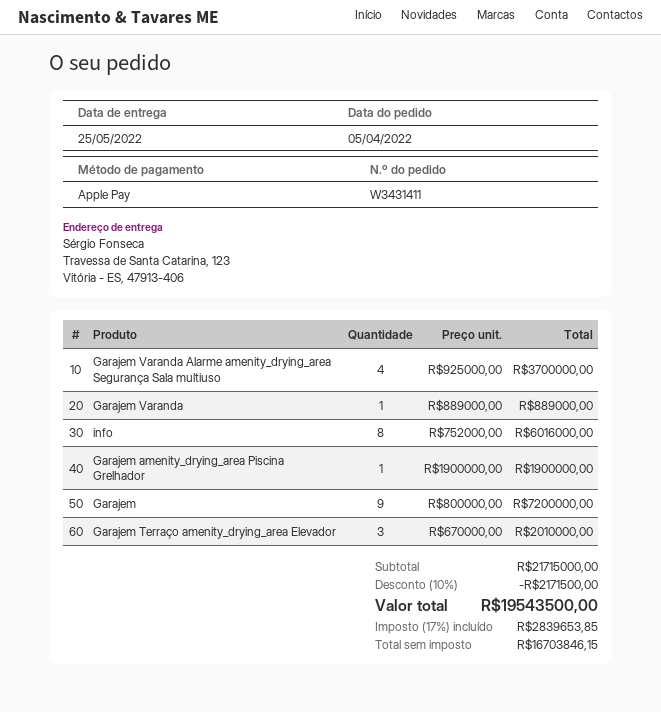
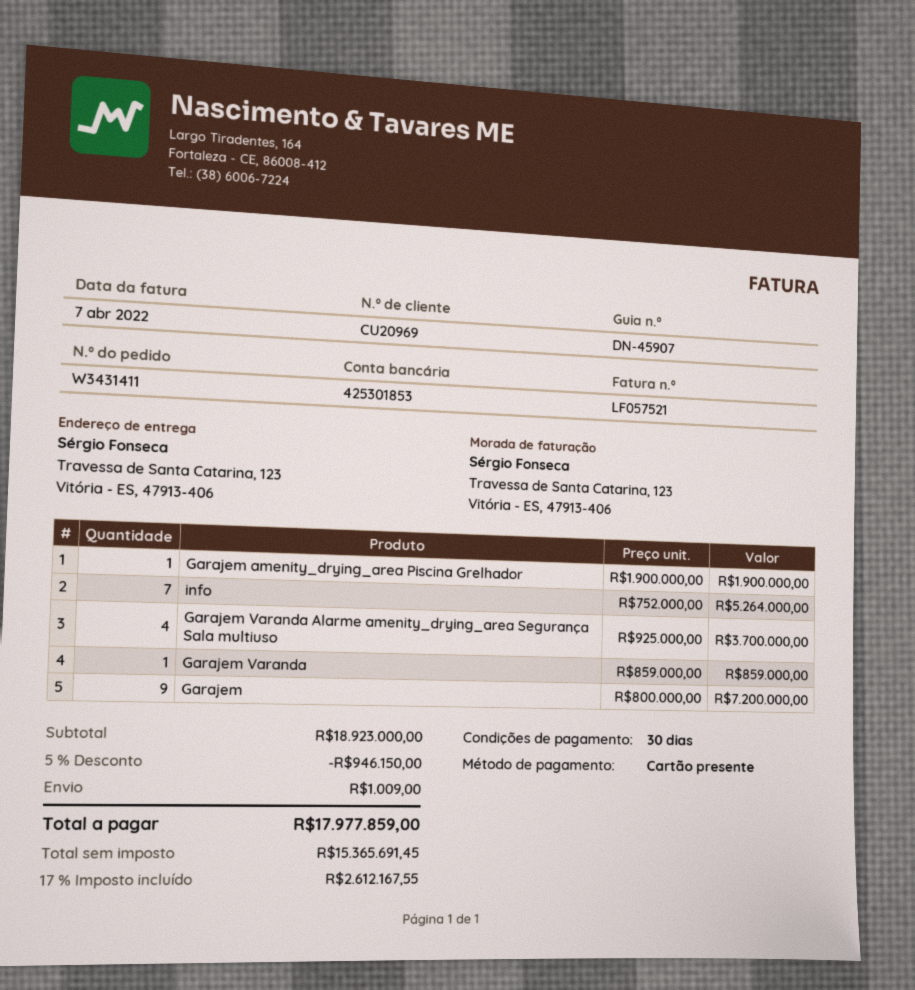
payment method: Apple Pay -> gift card
Garajem Varanda: 1 x 889000.00 = 889000.00 -> 1 x 859000.00 = 859000.00
info: 8 x 752000.00 = 6016000.00 -> 7 x 752000.00 = 5264000.00
Garajem Terraço amenity_drying_area Elevador: 3 x 670000.00 = 2010000.00 -> none
subtotal: 21715000.00 -> 18923000.00
discount: 10% = 2171500.00 -> 5% = 946150.00
shipping: none -> 1009.00
net: 16703846.15 -> 15365691.45
tax: 17% = 2839653.85 -> 17% = 2612167.55
total: 19543500.00 -> 17977859.00

